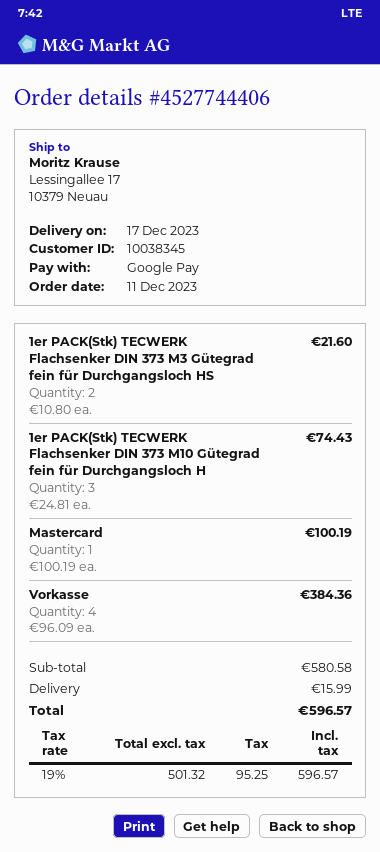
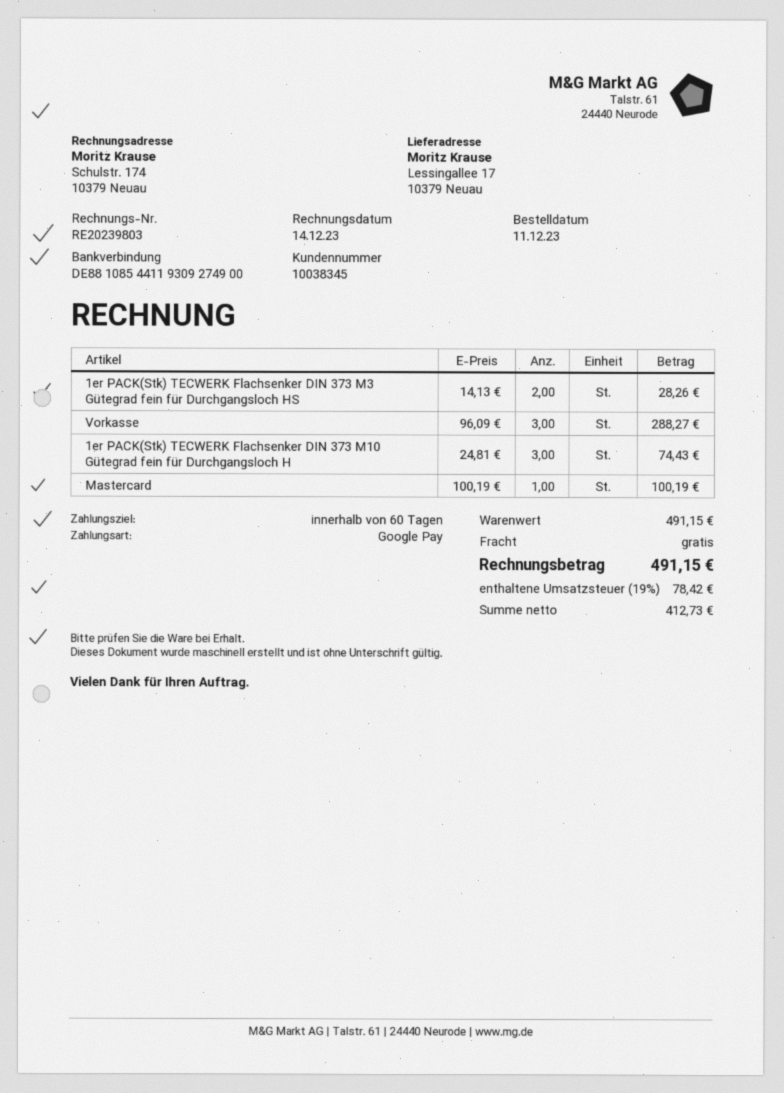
1er PACK(Stk) TECWERK Flachsenker DIN 373 M3 Gütegrad fein für Durchgangsloch HS: 2 x 10.80 = 21.60 -> 2 x 14.13 = 28.26
Vorkasse: 4 x 96.09 = 384.36 -> 3 x 96.09 = 288.27
subtotal: 580.58 -> 491.15
shipping: 15.99 -> 0.00
net: 501.32 -> 412.73
tax: 19% = 95.25 -> 19% = 78.42
total: 596.57 -> 491.15

